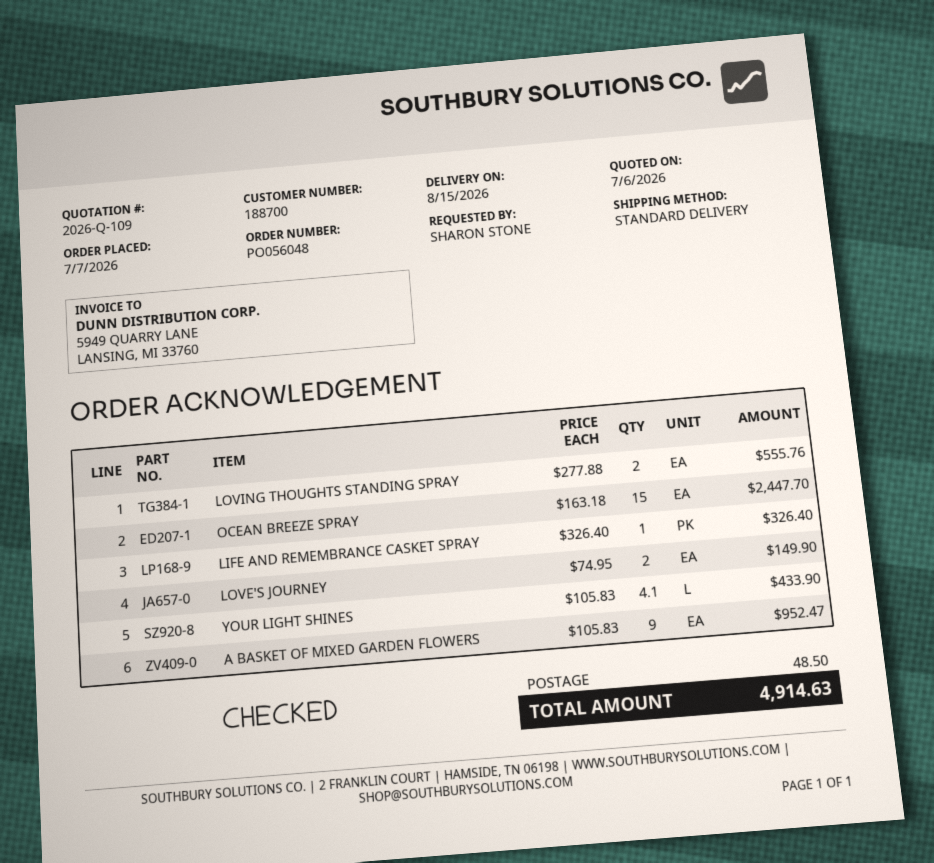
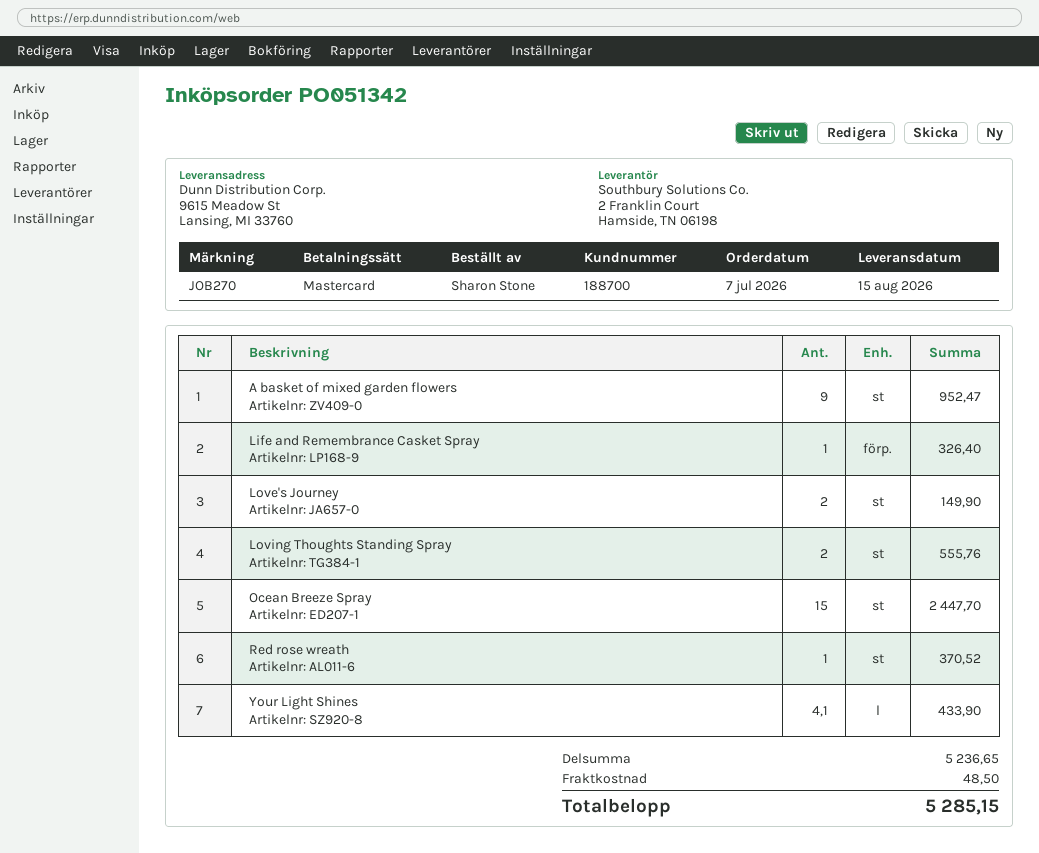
order number: PO056048 -> PO051342
Red rose wreath: none -> 1 for 370.52
total: 4914.63 -> 5285.15

